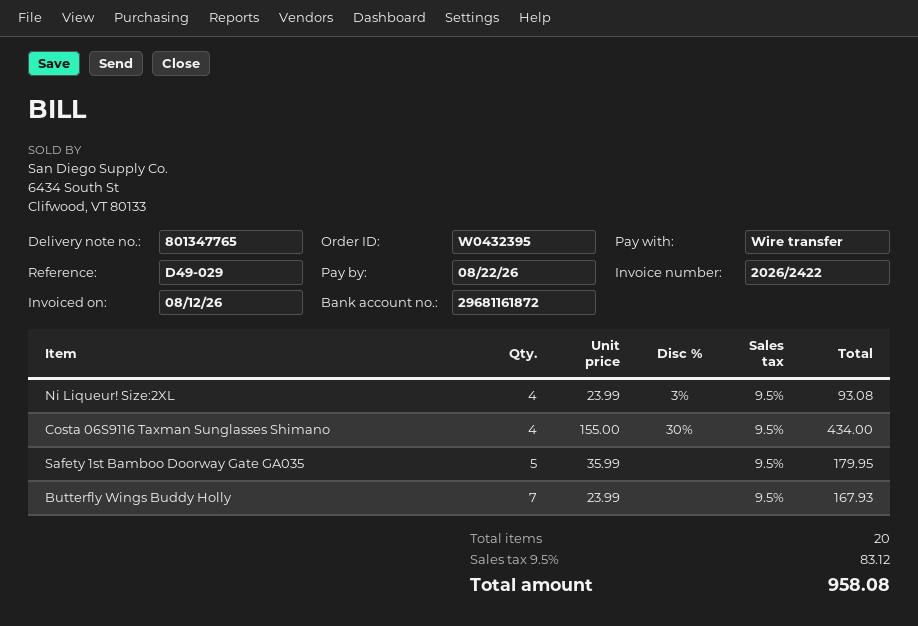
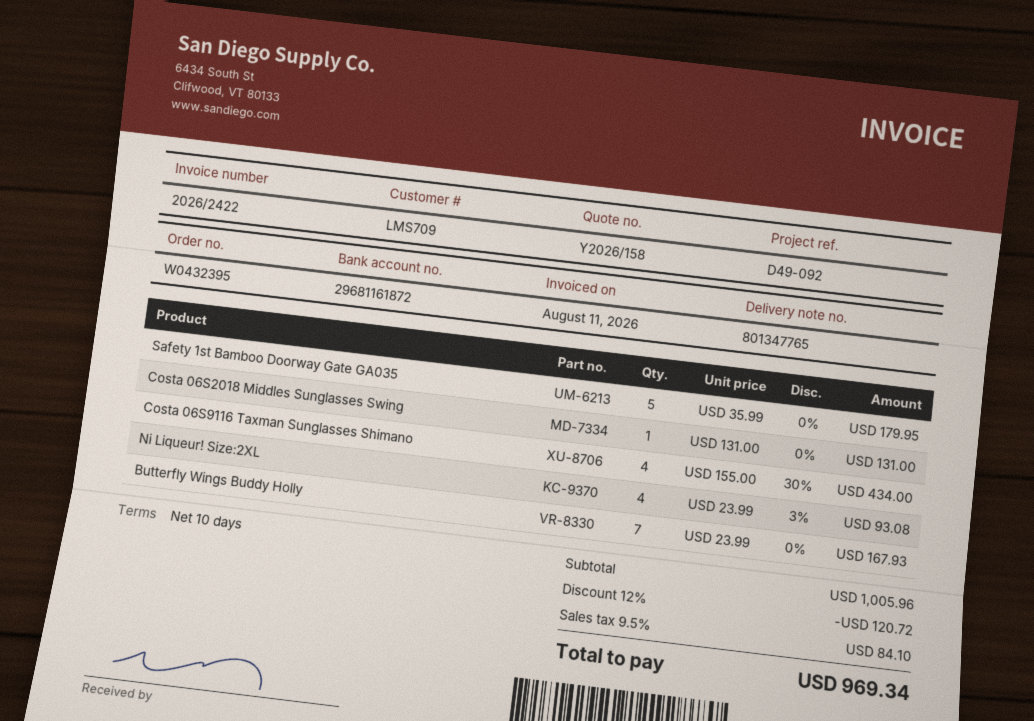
invoice date: 2026-08-12 -> 2026-08-11
reference: D49-029 -> D49-092
Costa 06S2018 Middles Sunglasses Swing: none -> 1 x 131.00 = 131.00
discount: none -> 12% = 120.72
tax: 9.5% = 83.12 -> 9.5% = 84.10
total: 958.08 -> 969.34

